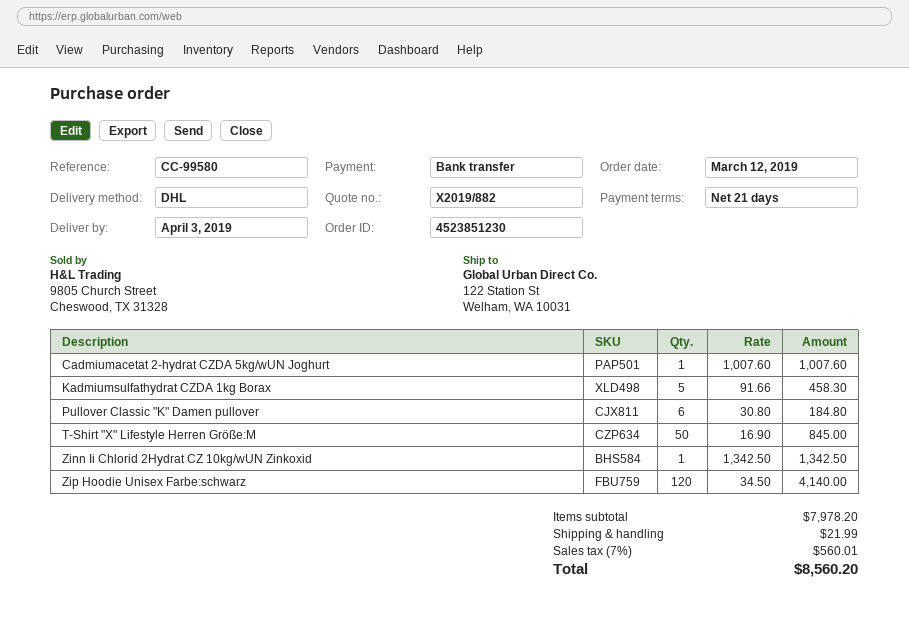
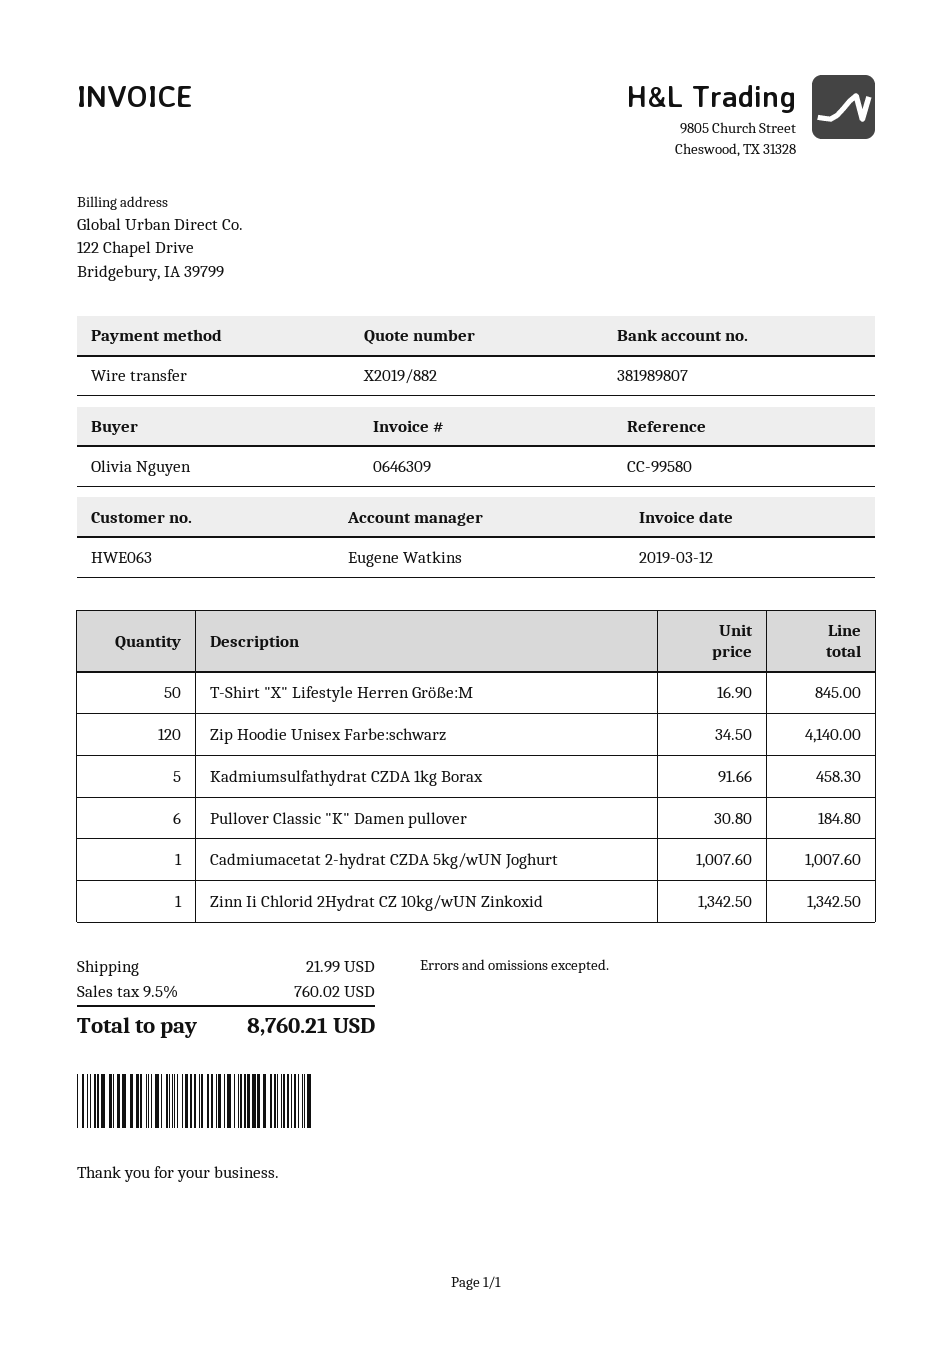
tax: 7% = 560.01 -> 9.5% = 760.02
total: 8560.20 -> 8760.21

